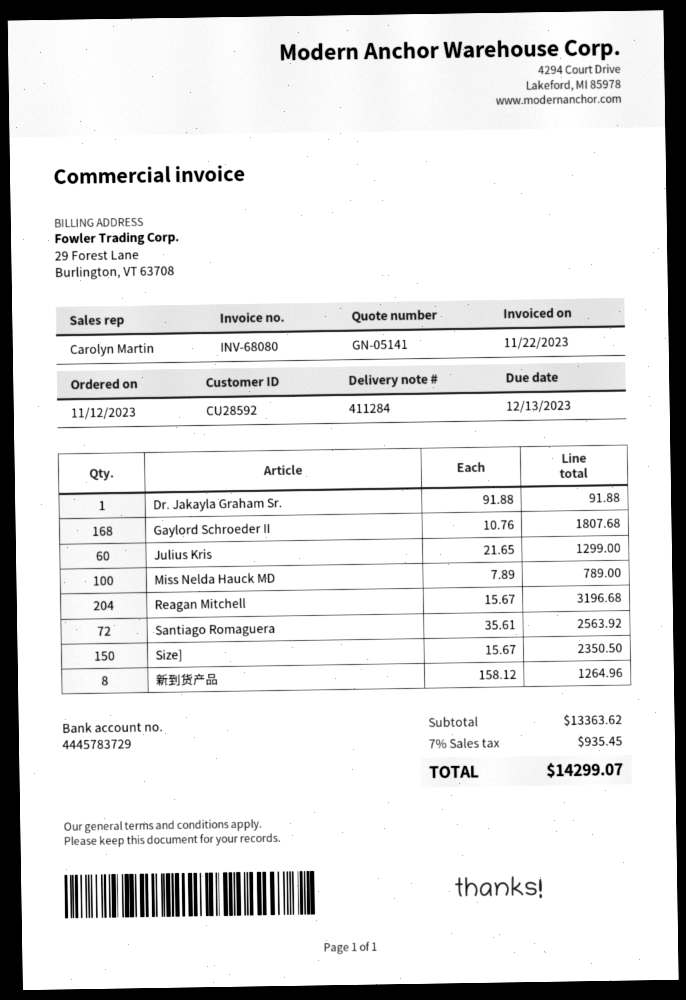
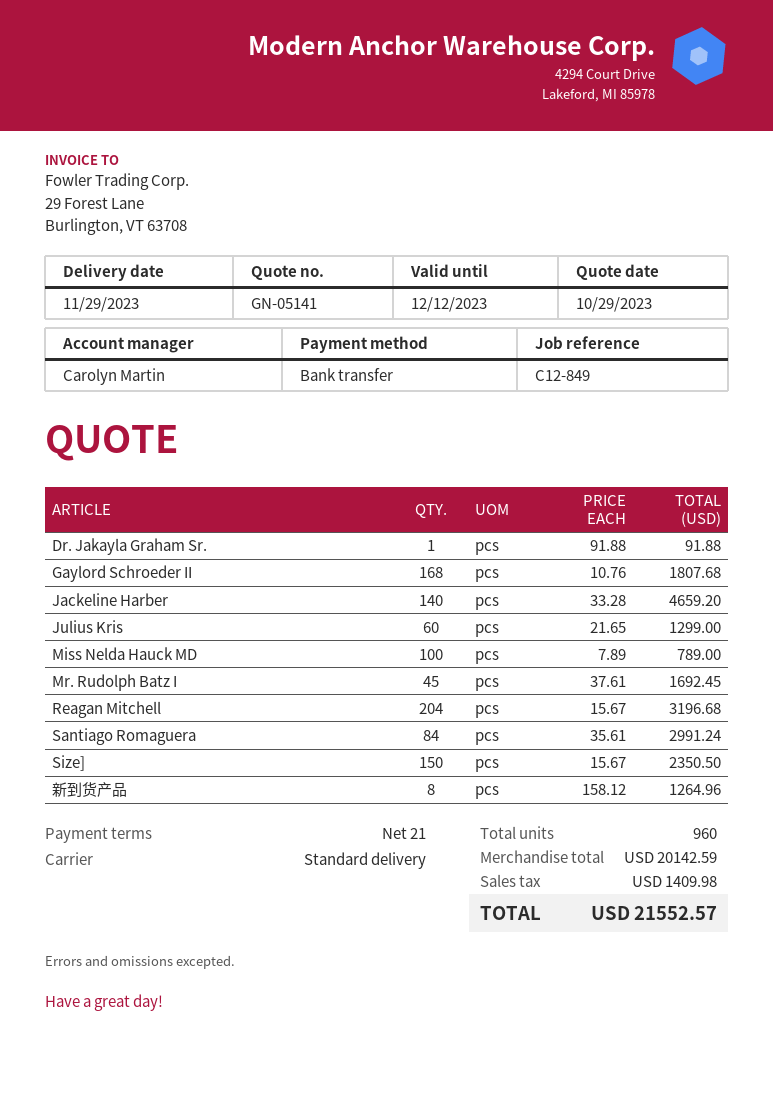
Santiago Romaguera: 72 x 35.61 = 2563.92 -> 84 x 35.61 = 2991.24
Jackeline Harber: none -> 140 x 33.28 = 4659.20
Mr. Rudolph Batz I: none -> 45 x 37.61 = 1692.45
subtotal: 13363.62 -> 20142.59
tax: 935.45 -> 1409.98
total: 14299.07 -> 21552.57

